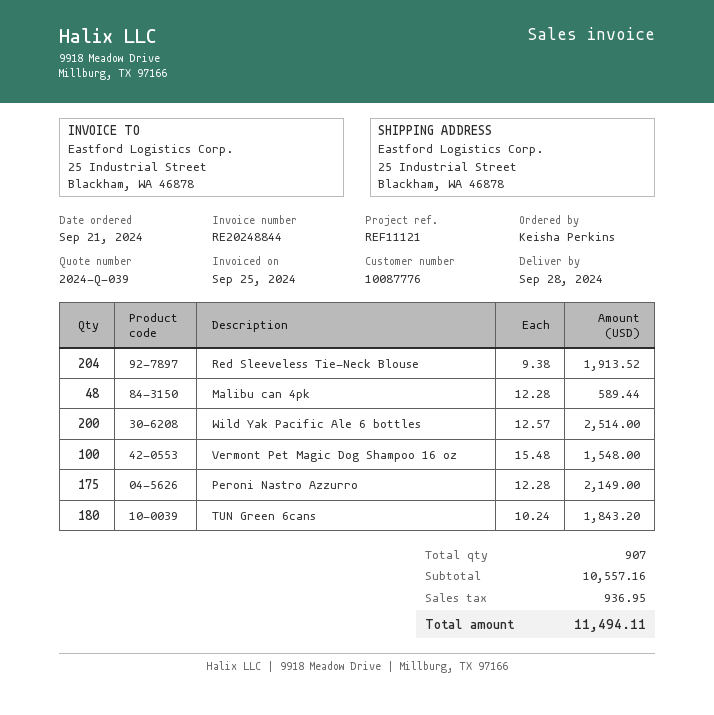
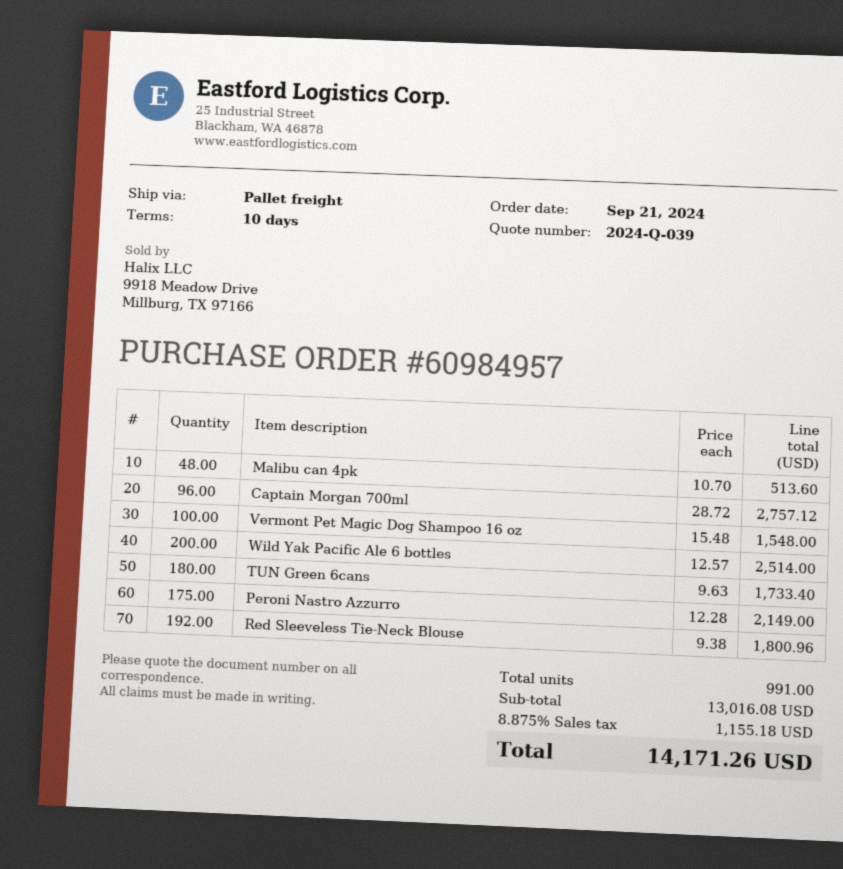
Red Sleeveless Tie-Neck Blouse: 204 x 9.38 = 1913.52 -> 192 x 9.38 = 1800.96
Malibu can 4pk: 48 x 12.28 = 589.44 -> 48 x 10.70 = 513.60
TUN Green 6cans: 180 x 10.24 = 1843.20 -> 180 x 9.63 = 1733.40
Captain Morgan 700ml: none -> 96 x 28.72 = 2757.12
total quantity: 907 -> 991
subtotal: 10557.16 -> 13016.08
tax: 936.95 -> 1155.18
total: 11494.11 -> 14171.26

